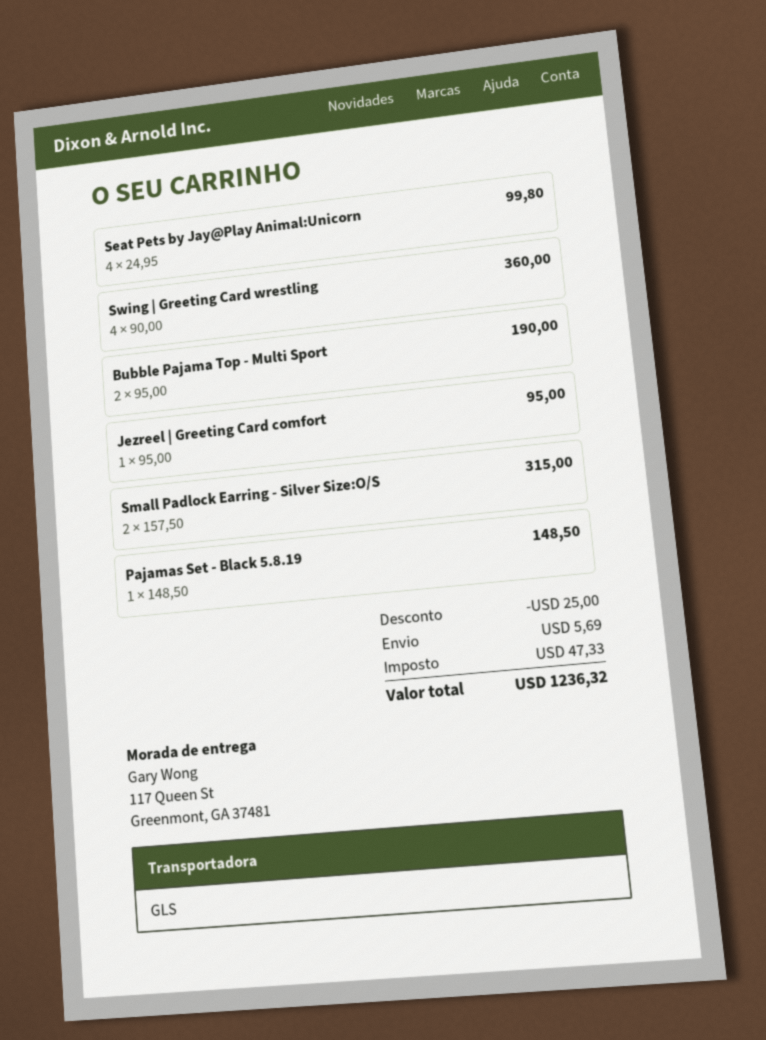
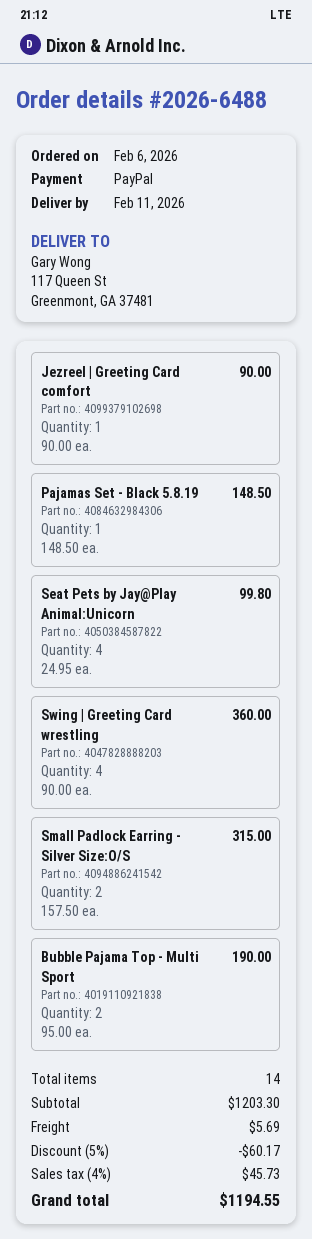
Jezreel | Greeting Card comfort: 1 x 95.00 = 95.00 -> 1 x 90.00 = 90.00
discount: 25.00 -> 60.17
tax: 47.33 -> 45.73
total: 1236.32 -> 1194.55

